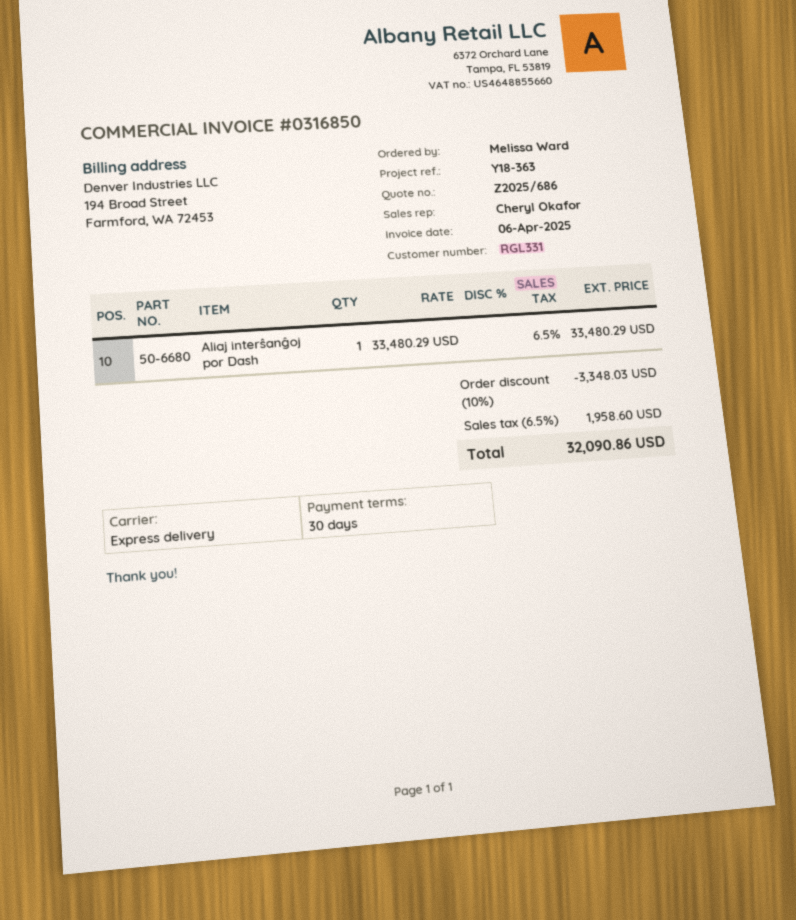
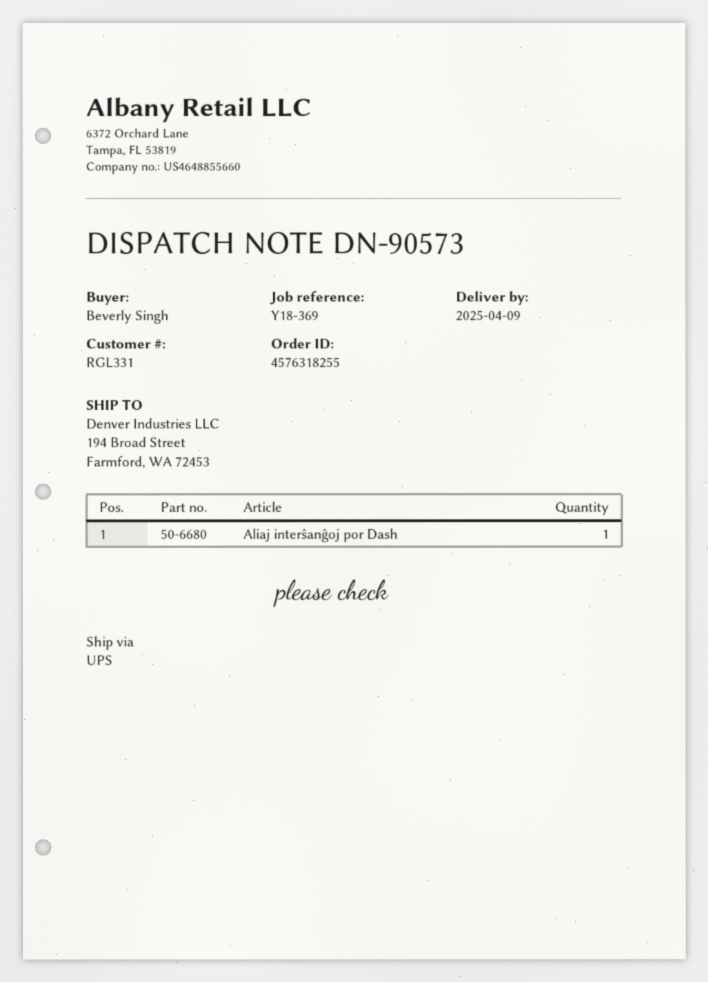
reference: Y18-363 -> Y18-369
ordered by: Melissa Ward -> Beverly Singh
shipping method: express -> UPS

